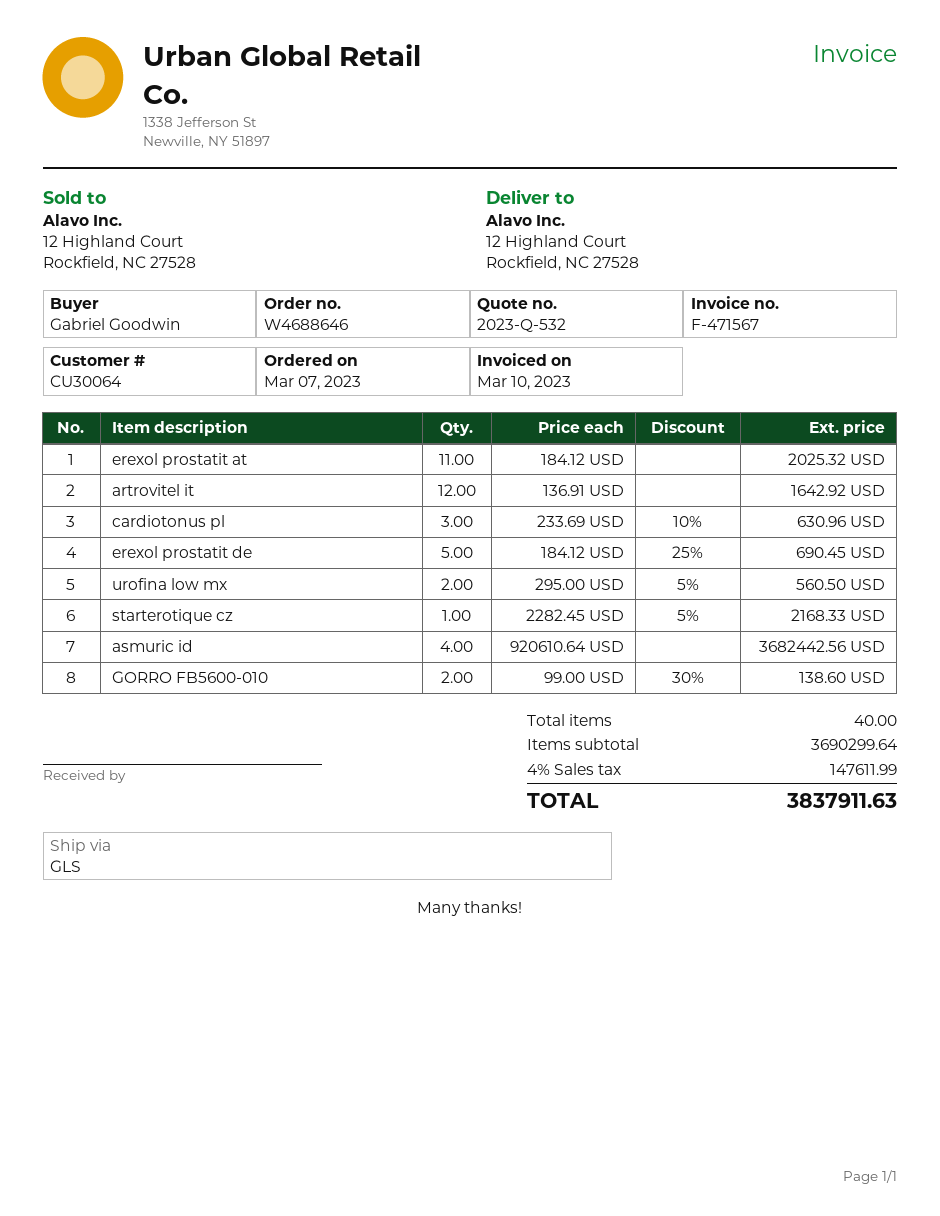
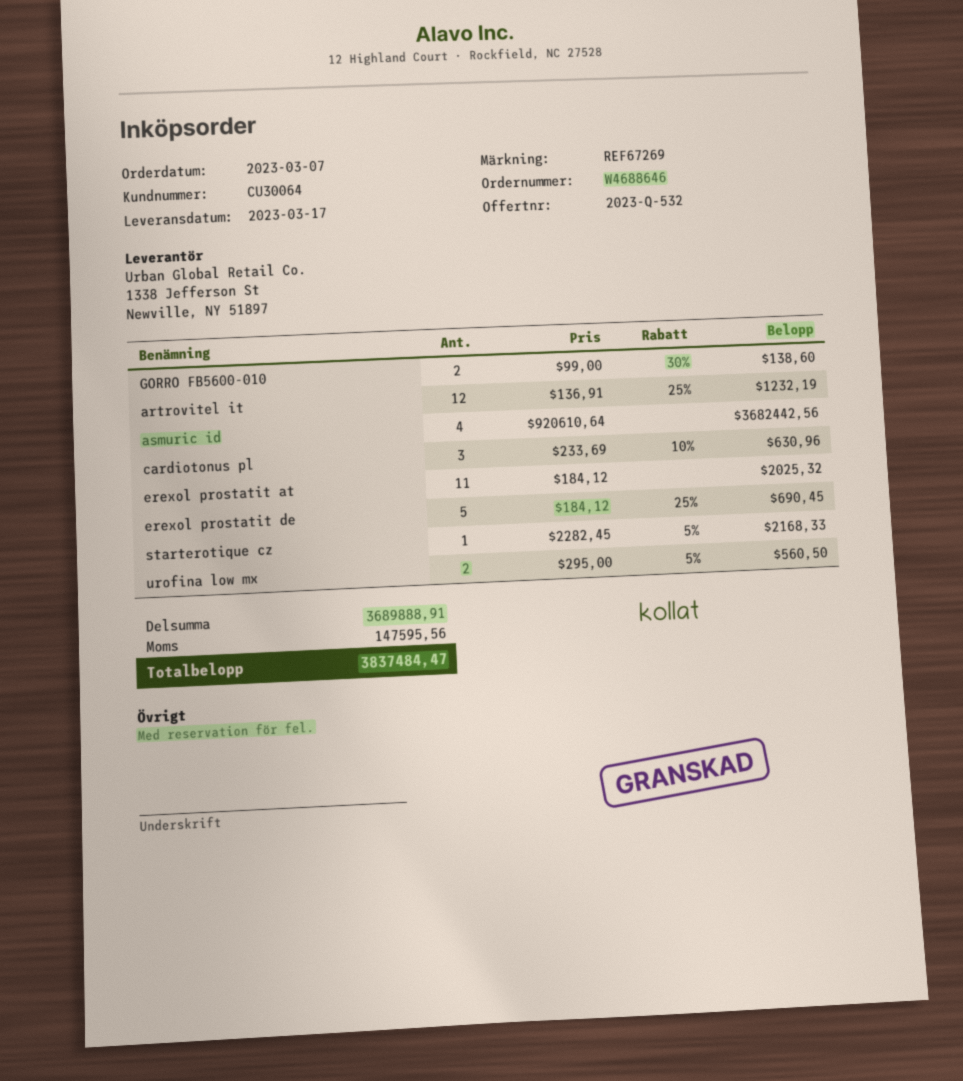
artrovitel it: 12 x 136.91 = 1642.92 -> 12 x 136.91 - 25% = 1232.19
subtotal: 3690299.64 -> 3689888.91
tax: 147611.99 -> 147595.56
total: 3837911.63 -> 3837484.47

